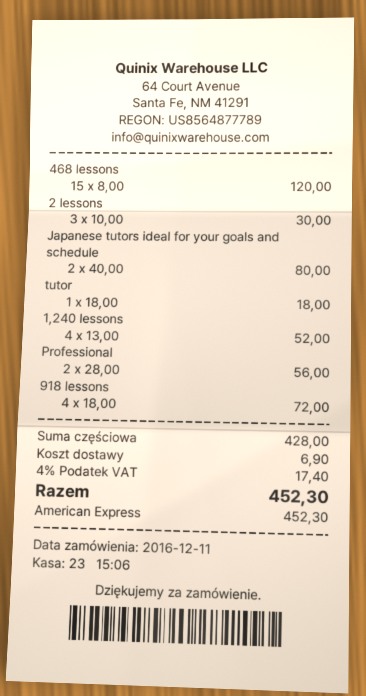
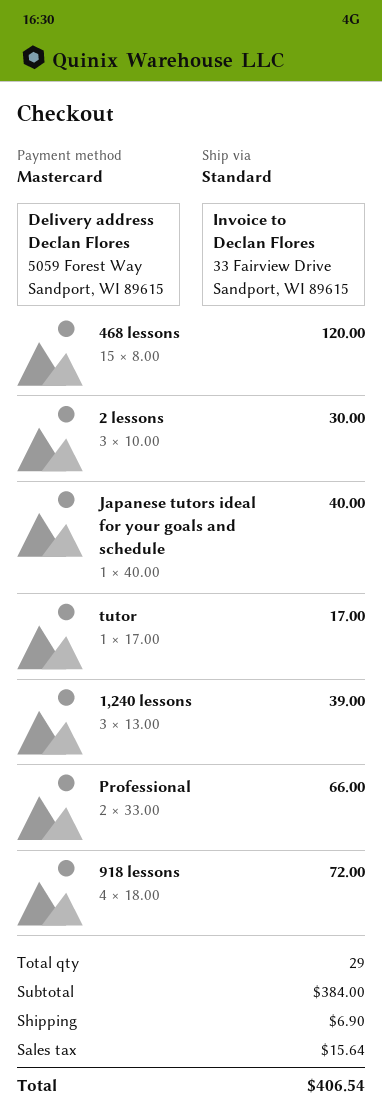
payment method: American Express -> Mastercard
Japanese tutors ideal for your goals and schedule: 2 x 40.00 = 80.00 -> 1 x 40.00 = 40.00
tutor: 1 x 18.00 = 18.00 -> 1 x 17.00 = 17.00
1,240 lessons: 4 x 13.00 = 52.00 -> 3 x 13.00 = 39.00
Professional: 2 x 28.00 = 56.00 -> 2 x 33.00 = 66.00
subtotal: 428.00 -> 384.00
tax: 17.40 -> 15.64
total: 452.30 -> 406.54

